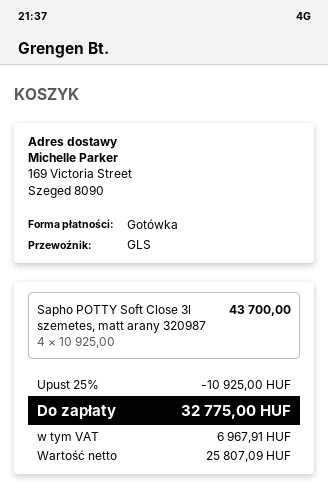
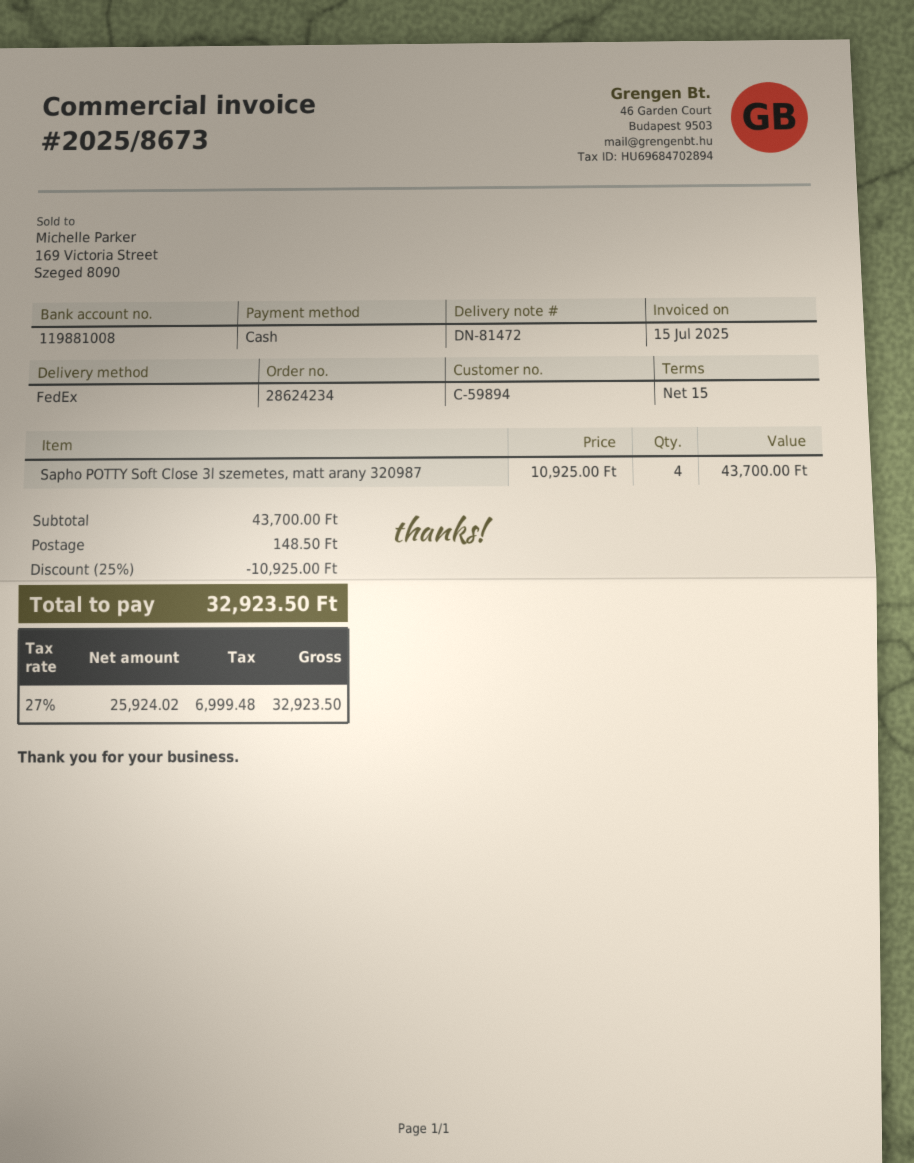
shipping method: GLS -> FedEx
shipping: none -> 148.50
net: 25807.09 -> 25924.02
tax: 6967.91 -> 6999.48
total: 32775.00 -> 32923.50

